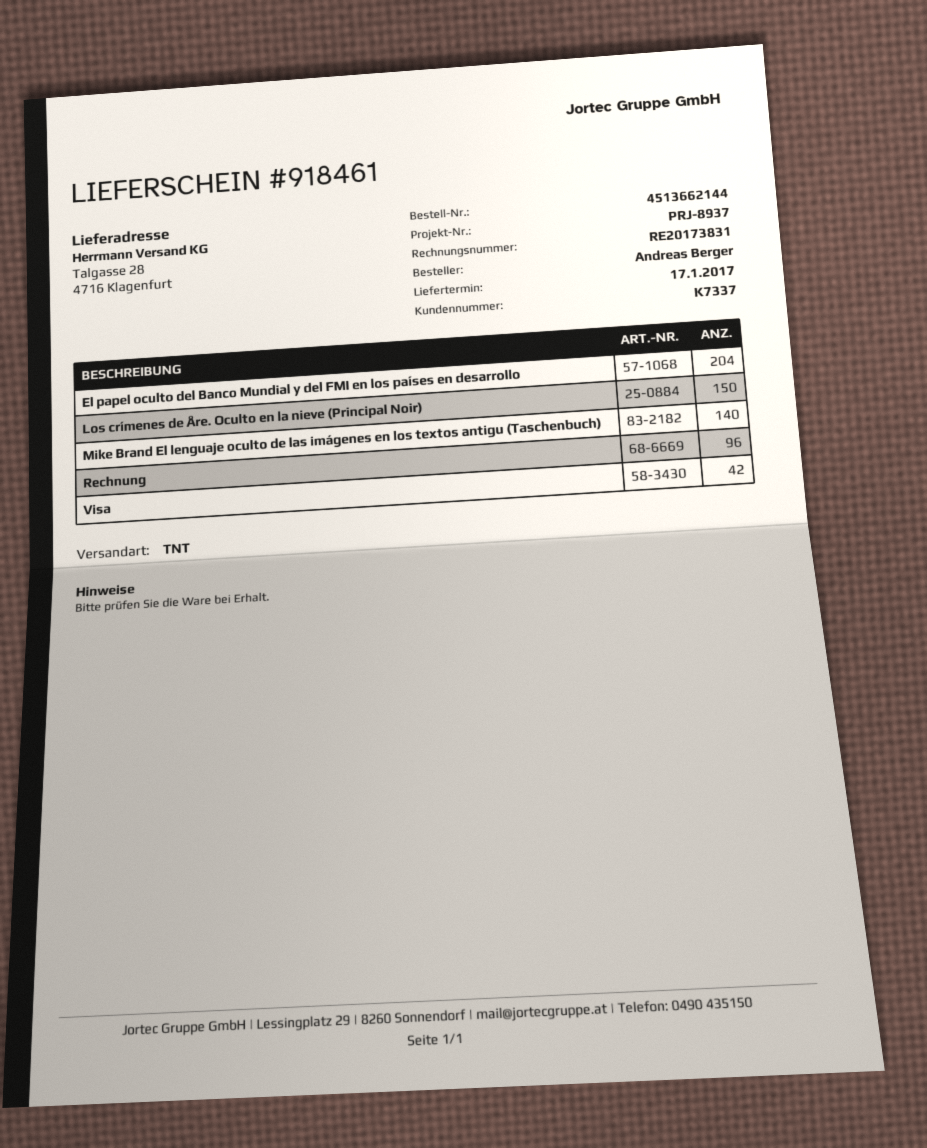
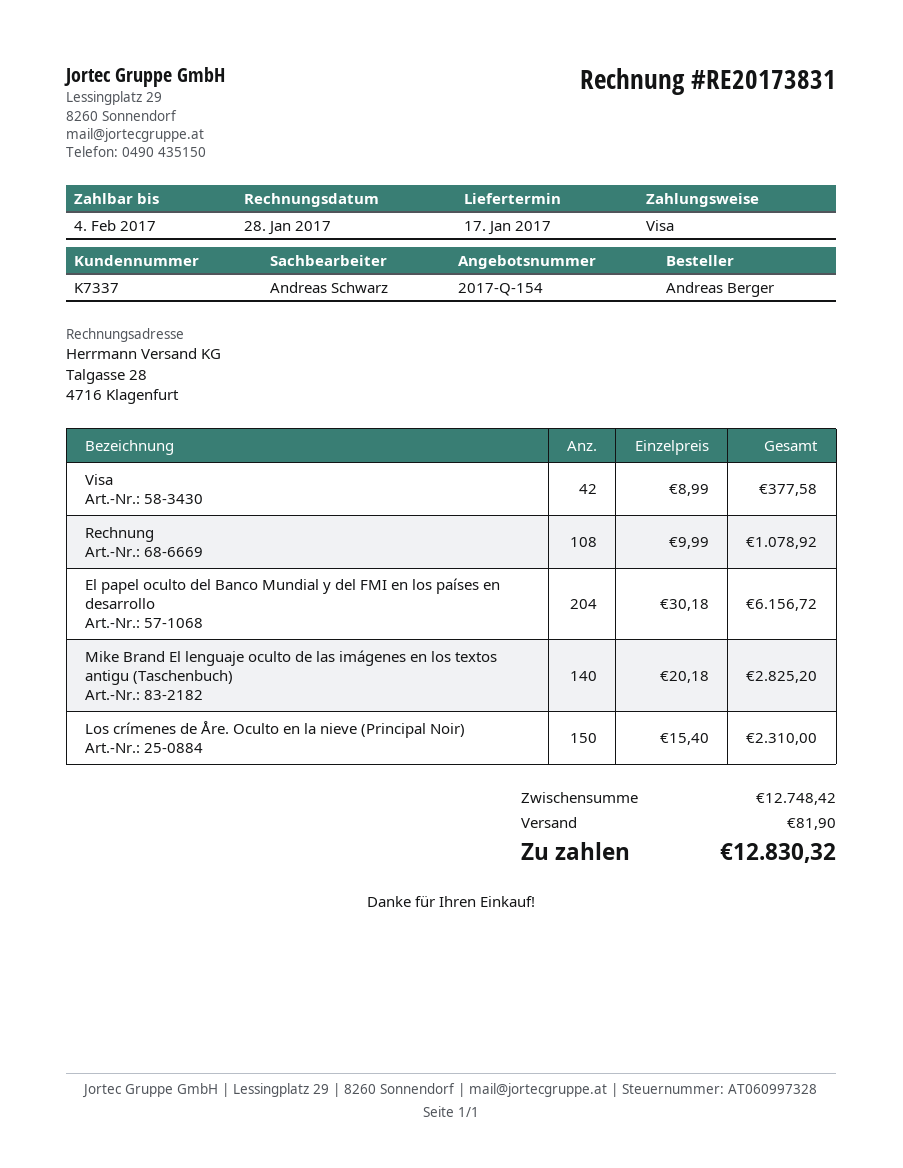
Rechnung: 96 -> 108

